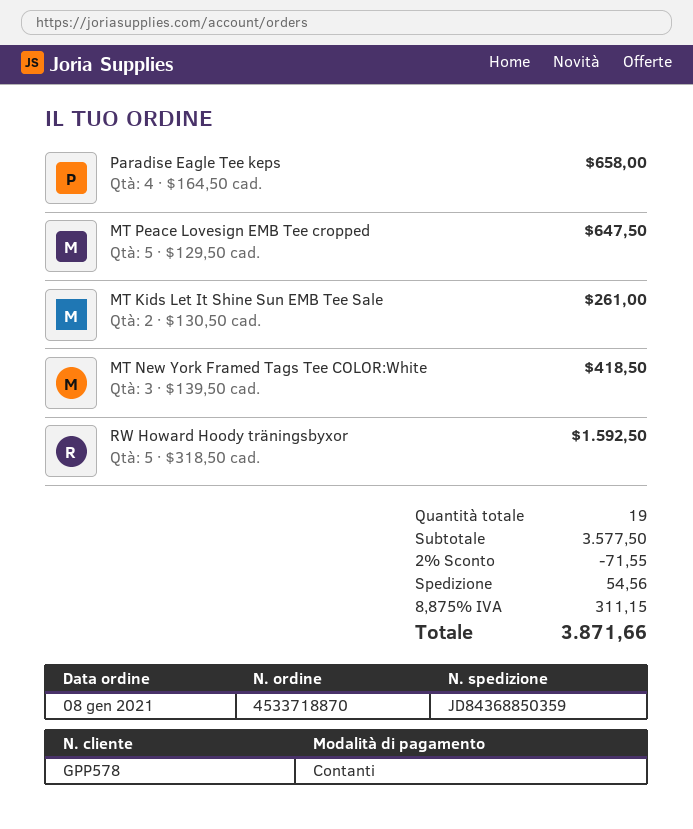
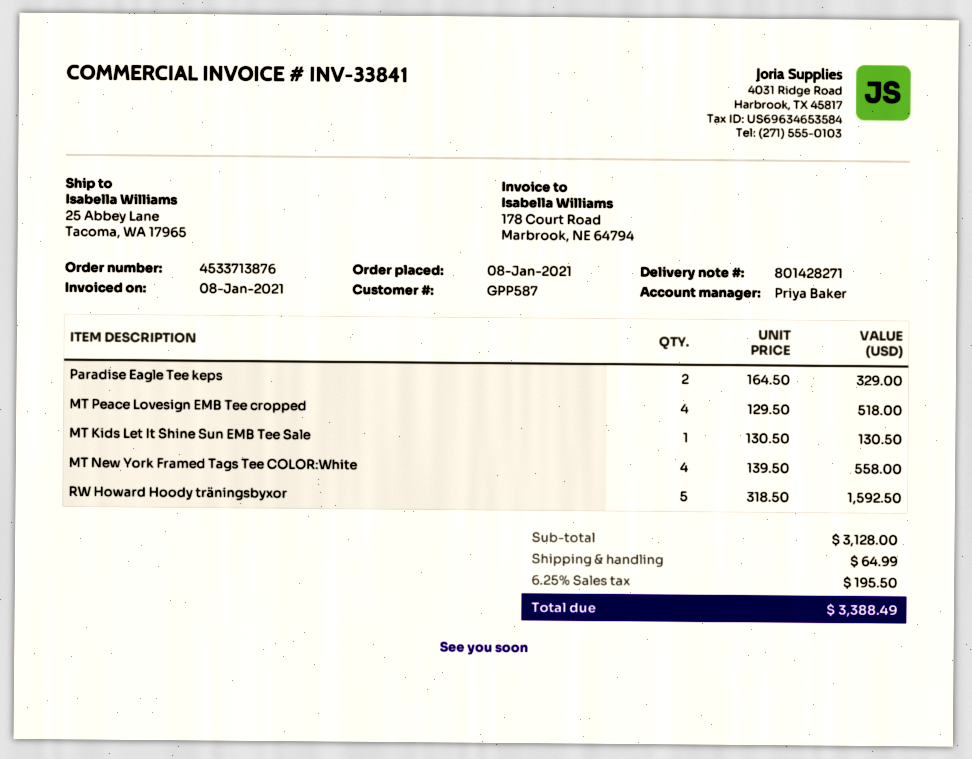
order number: 4533718870 -> 4533713876
customer number: GPP578 -> GPP587
Paradise Eagle Tee keps: 4 x 164.50 = 658.00 -> 2 x 164.50 = 329.00
MT Peace Lovesign EMB Tee cropped: 5 x 129.50 = 647.50 -> 4 x 129.50 = 518.00
MT Kids Let It Shine Sun EMB Tee Sale: 2 x 130.50 = 261.00 -> 1 x 130.50 = 130.50
MT New York Framed Tags Tee COLOR:White: 3 x 139.50 = 418.50 -> 4 x 139.50 = 558.00
subtotal: 3577.50 -> 3128.00
discount: 2% = 71.55 -> none
shipping: 54.56 -> 64.99
tax: 8.875% = 311.15 -> 6.25% = 195.50
total: 3871.66 -> 3388.49

